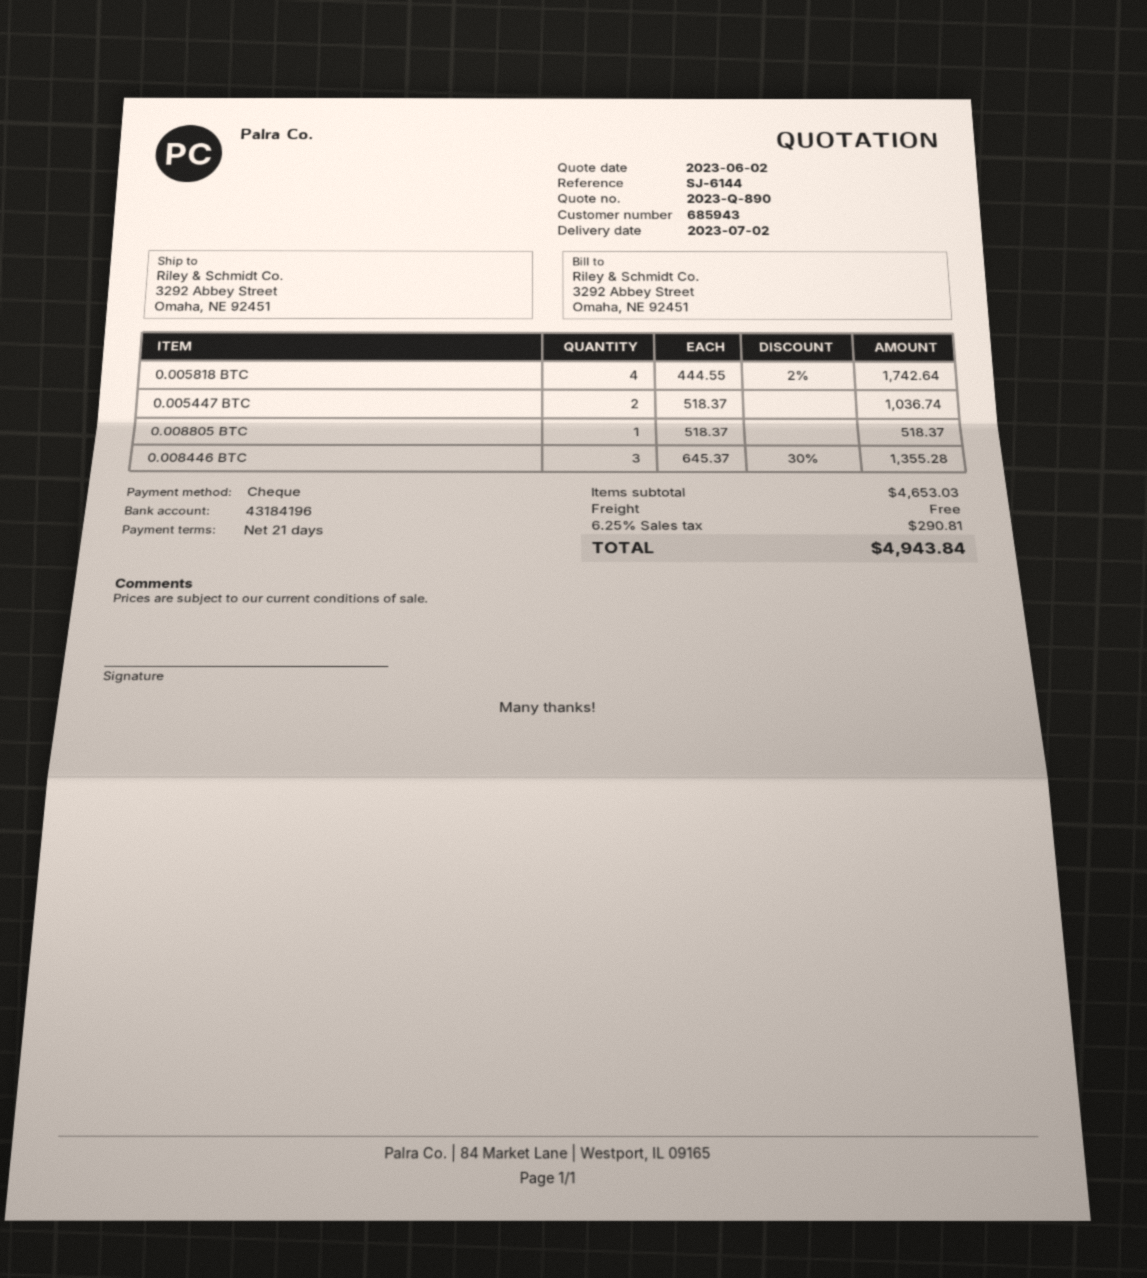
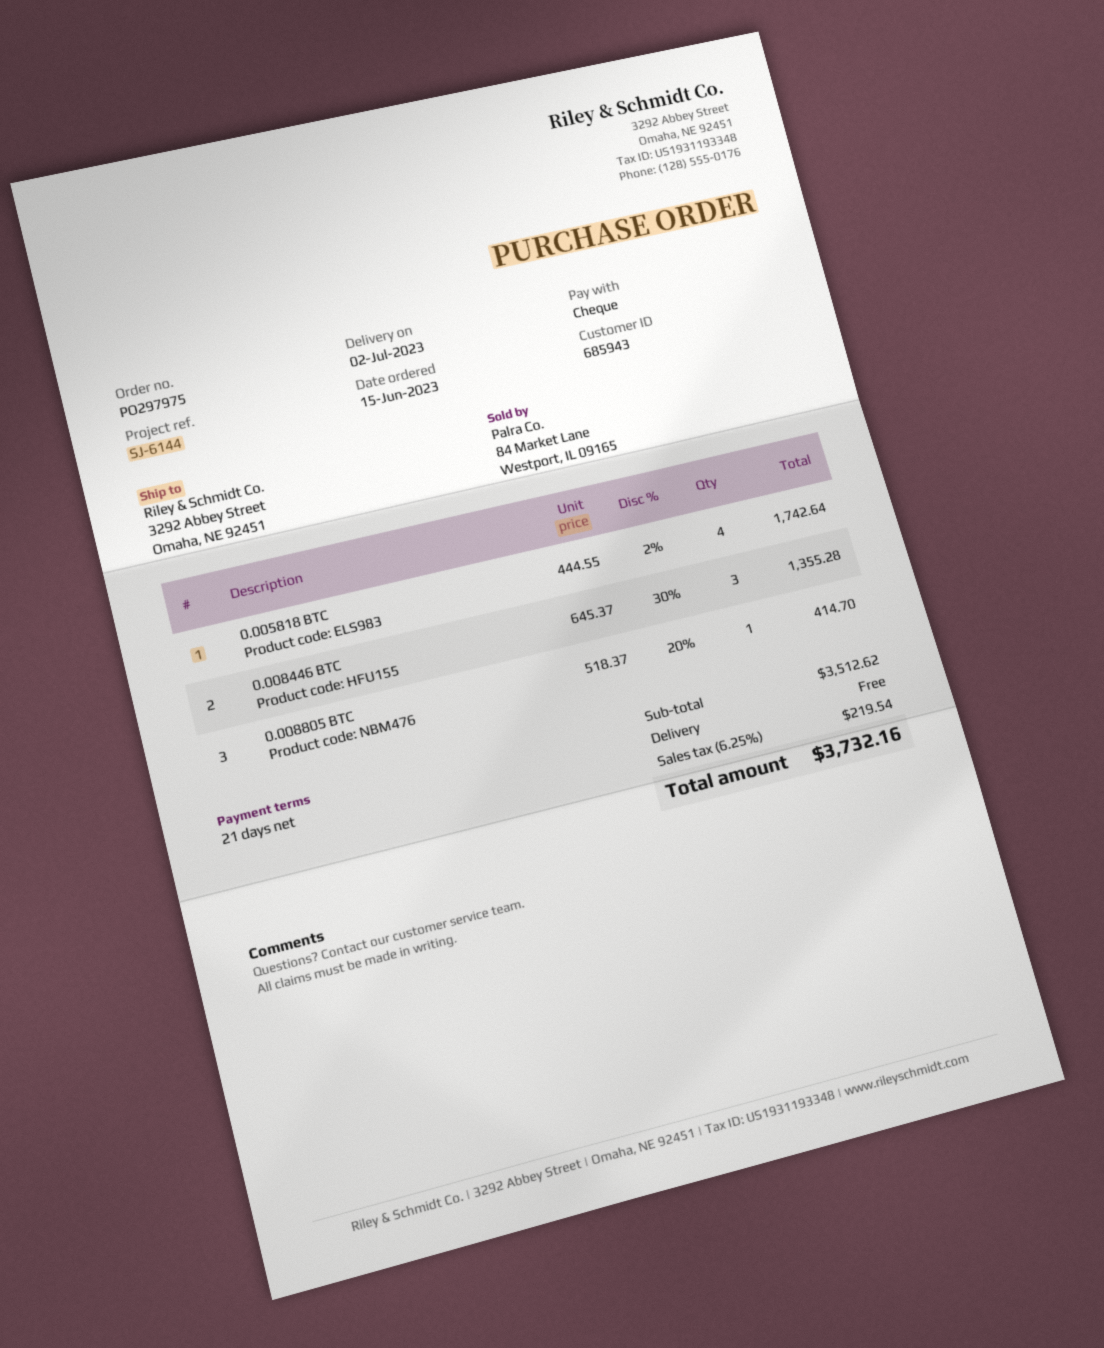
0.005447 BTC: 2 x 518.37 = 1036.74 -> none
0.008805 BTC: 1 x 518.37 = 518.37 -> 1 x 518.37 - 20% = 414.70
subtotal: 4653.03 -> 3512.62
tax: 6.25% = 290.81 -> 6.25% = 219.54
total: 4943.84 -> 3732.16

